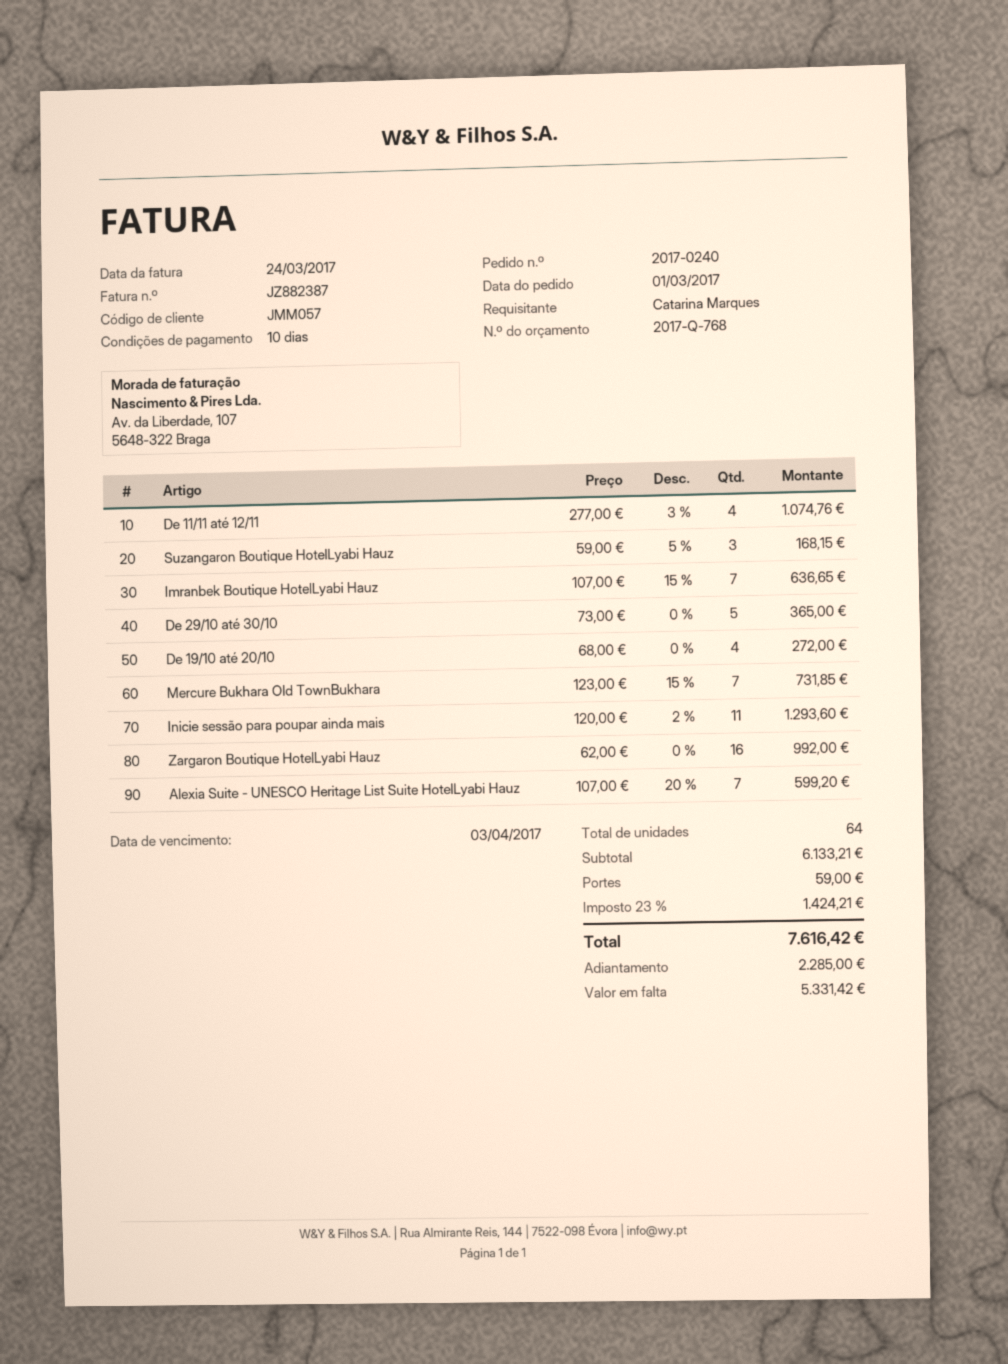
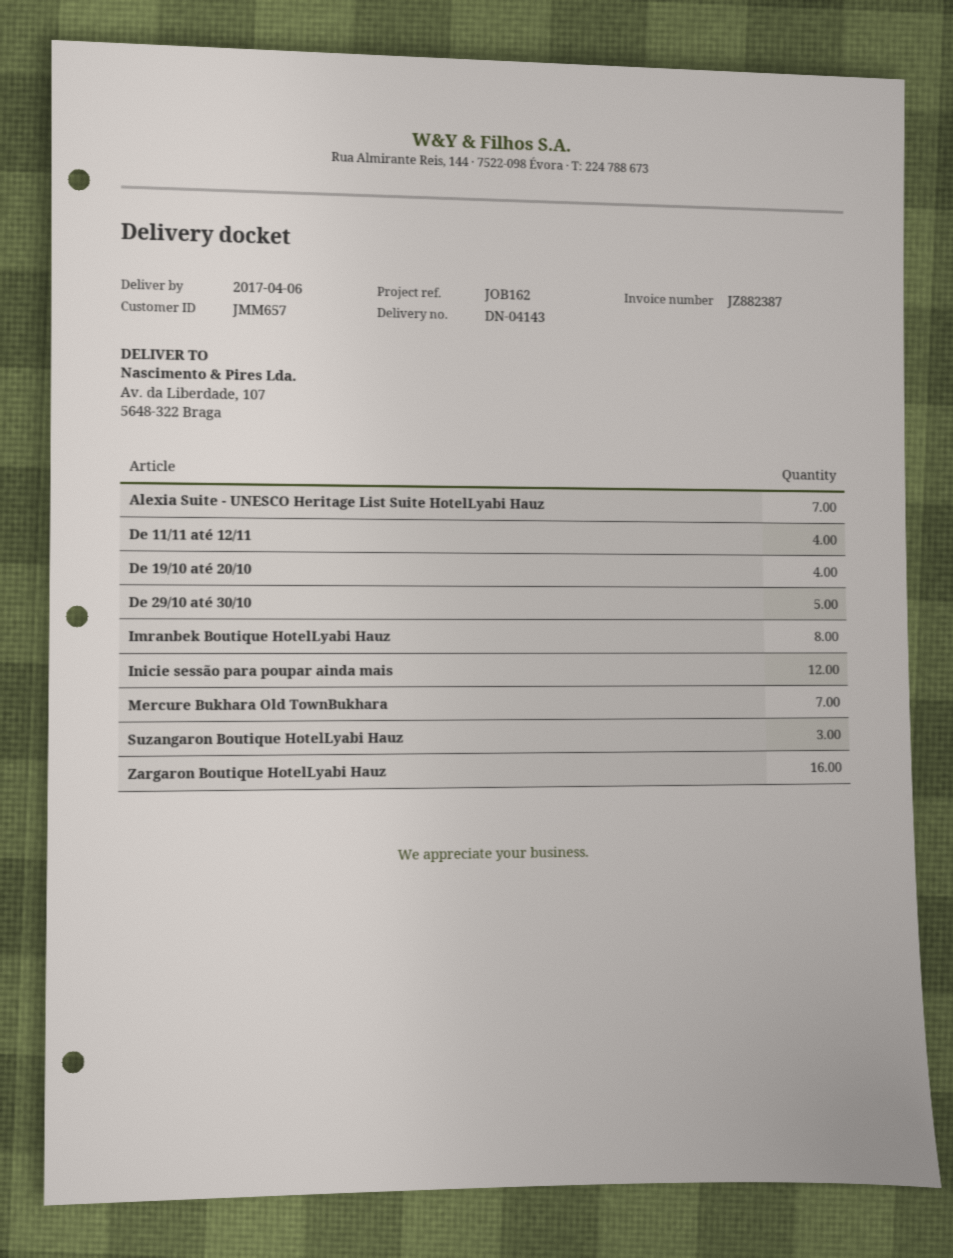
customer number: JMM057 -> JMM657
Imranbek Boutique HotelLyabi Hauz: 7 -> 8
Inicie sessão para poupar ainda mais: 11 -> 12

